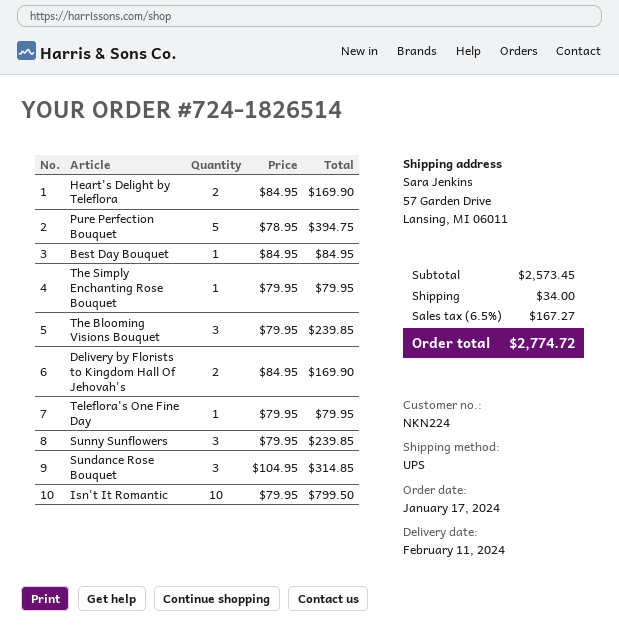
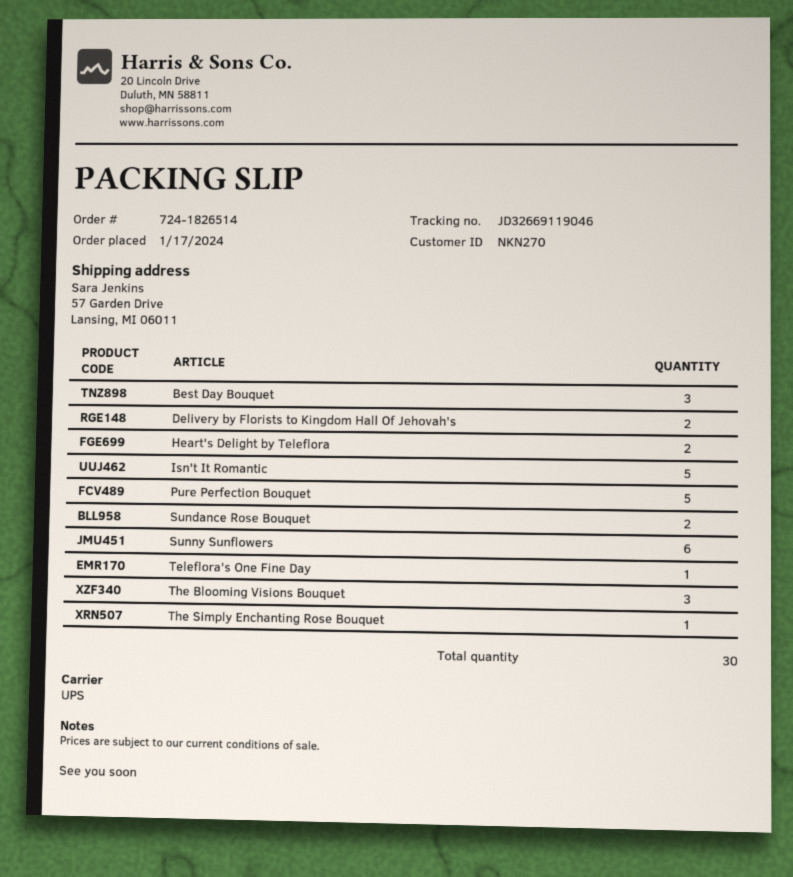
customer number: NKN224 -> NKN270
Best Day Bouquet: 1 -> 3
Sunny Sunflowers: 3 -> 6
Sundance Rose Bouquet: 3 -> 2
Isn't It Romantic: 10 -> 5

